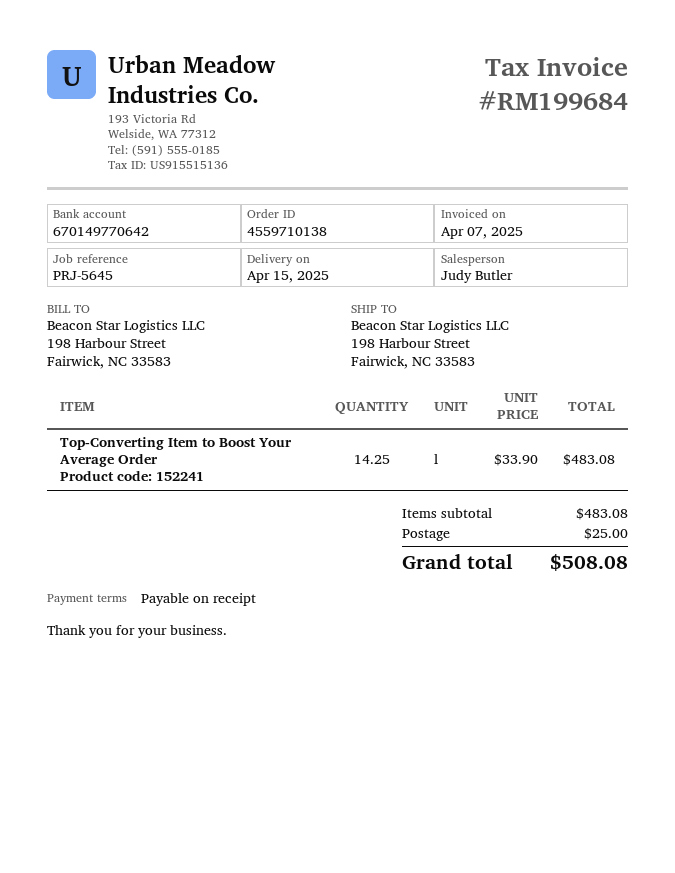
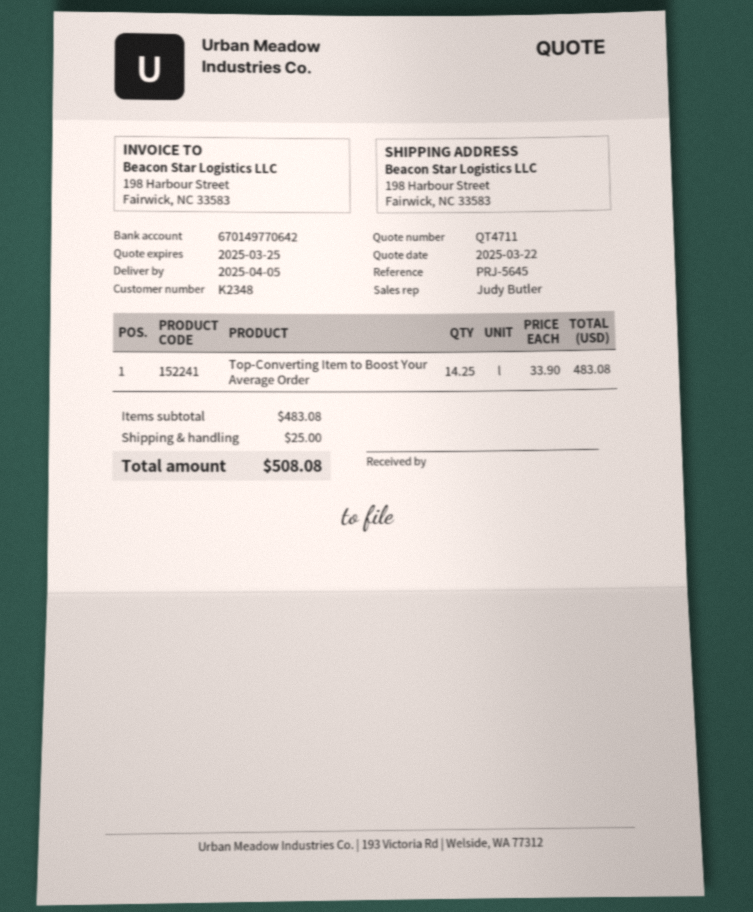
delivery date: 2025-04-15 -> 2025-04-05

